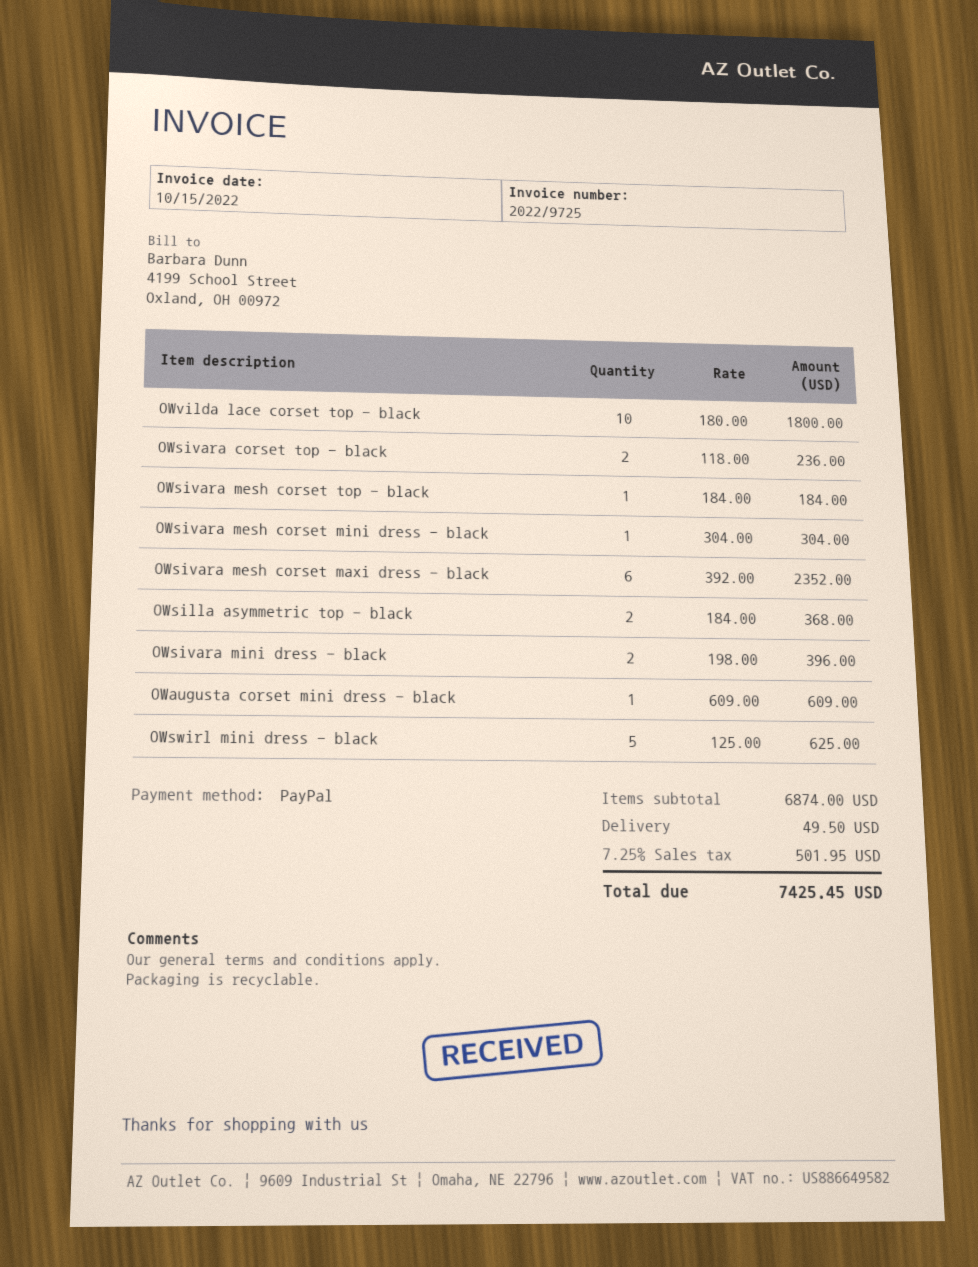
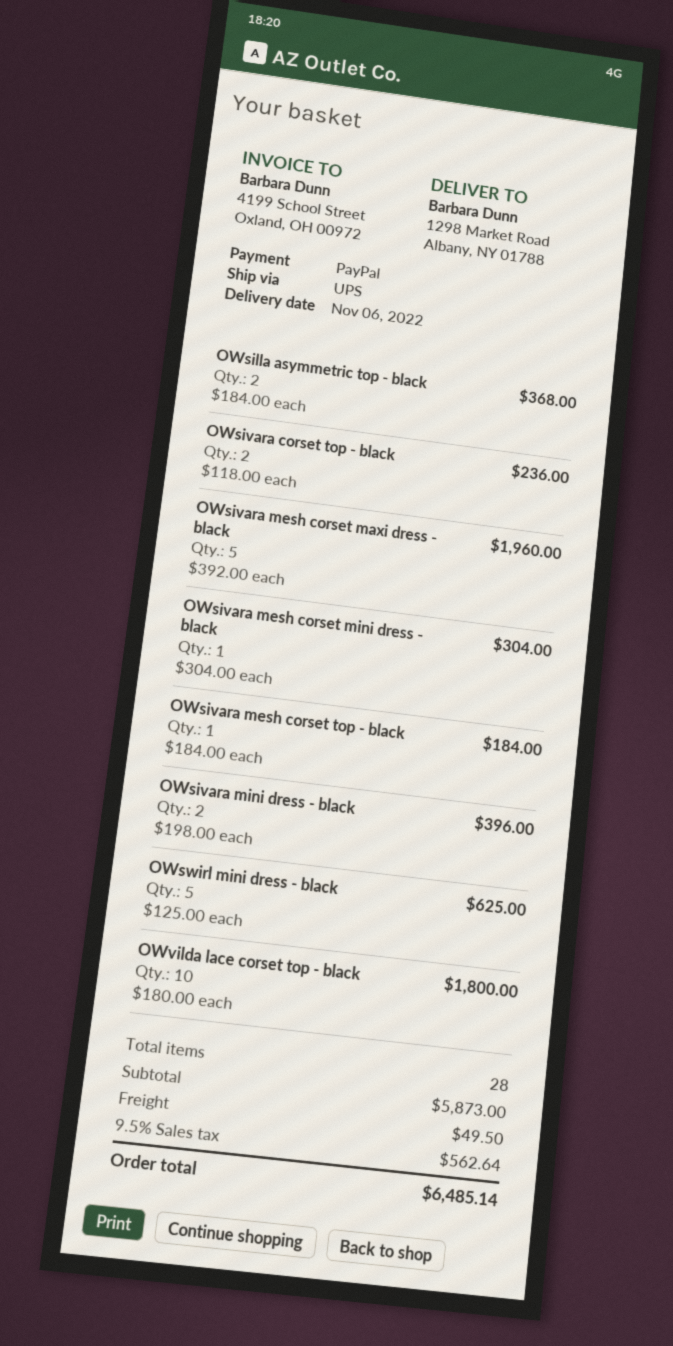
OWsivara mesh corset maxi dress - black: 6 x 392.00 = 2352.00 -> 5 x 392.00 = 1960.00
OWaugusta corset mini dress - black: 1 x 609.00 = 609.00 -> none
subtotal: 6874.00 -> 5873.00
tax: 7.25% = 501.95 -> 9.5% = 562.64
total: 7425.45 -> 6485.14

